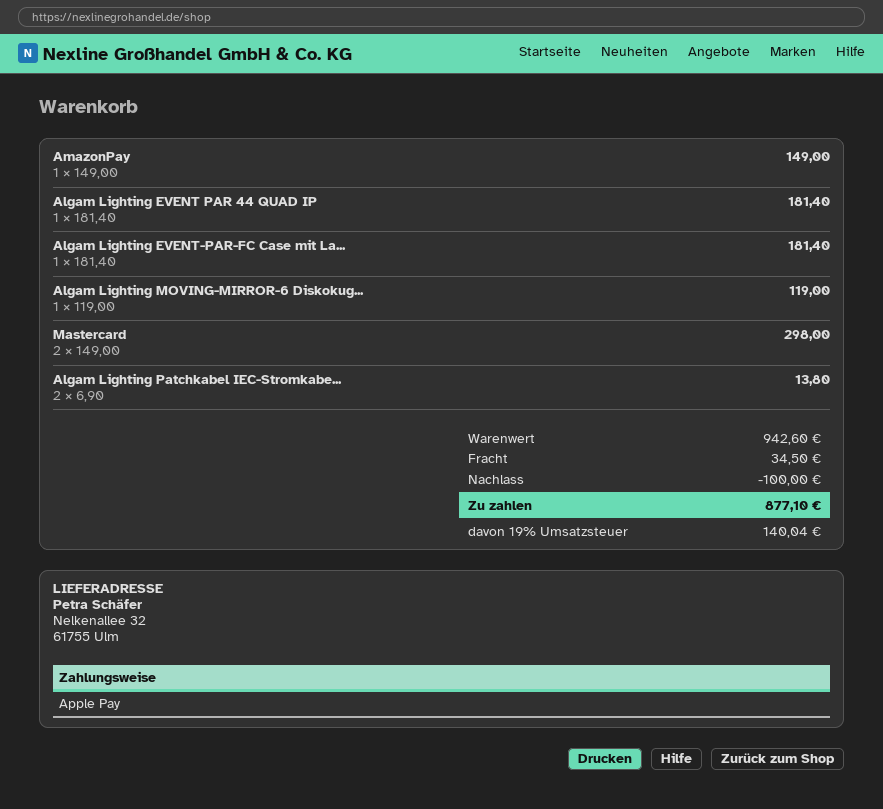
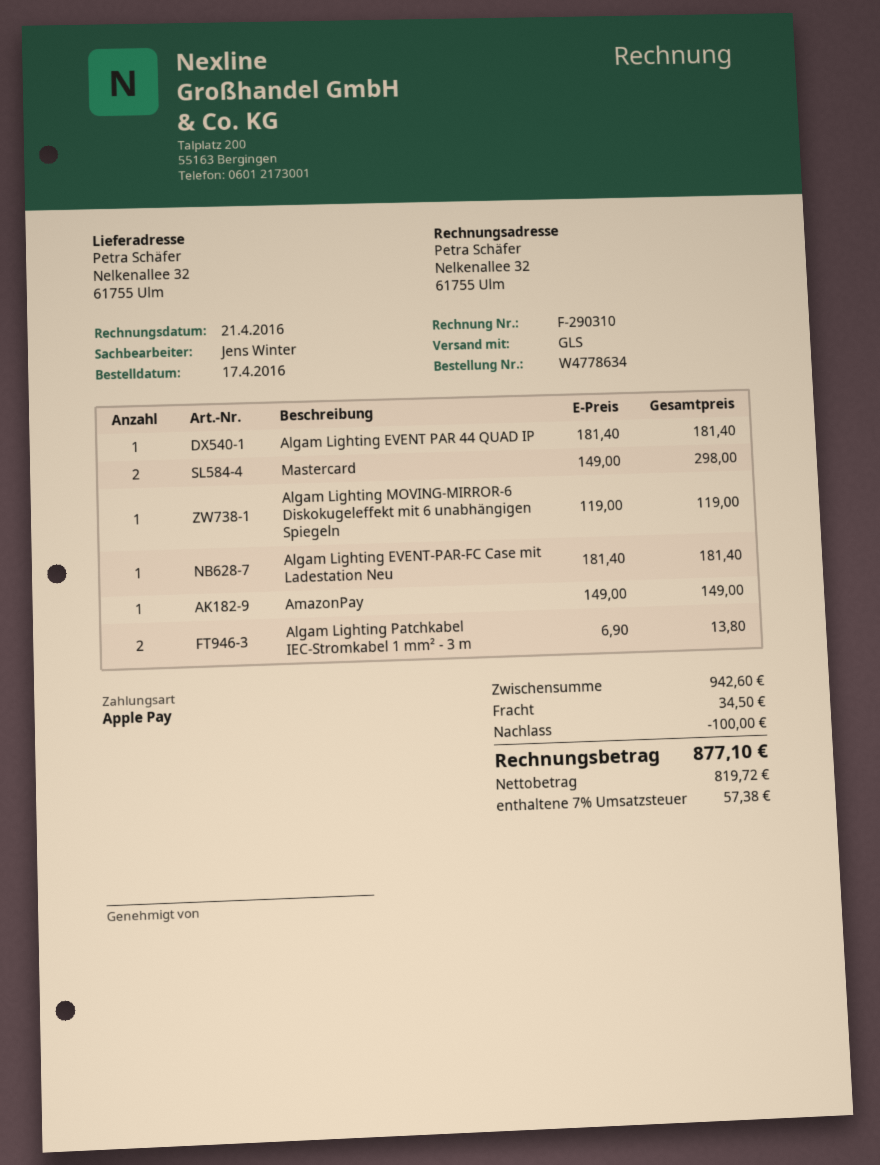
tax: 19% = 140.04 -> 7% = 57.38

